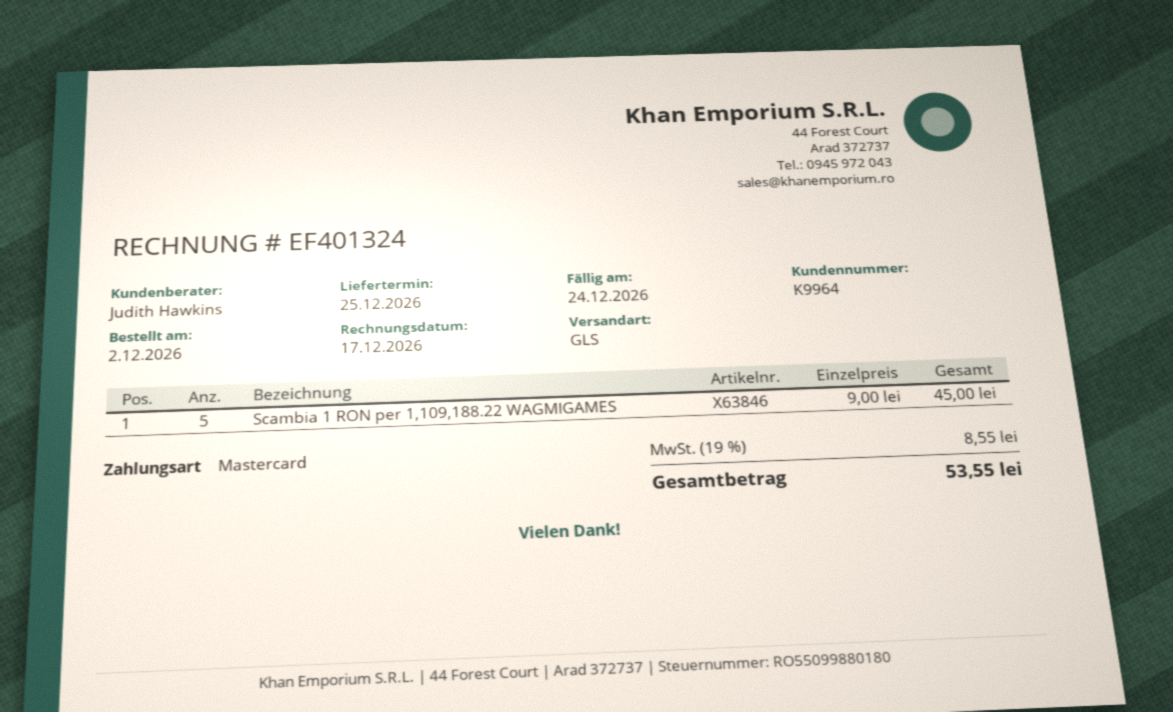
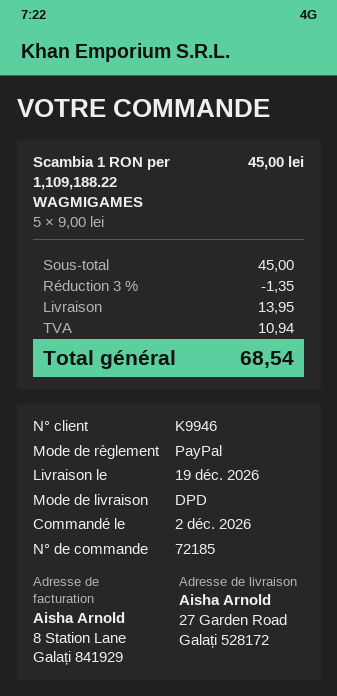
delivery date: 2026-12-25 -> 2026-12-19
customer number: K9964 -> K9946
payment method: Mastercard -> PayPal
shipping method: GLS -> DPD
discount: none -> 3% = 1.35
shipping: none -> 13.95
tax: 8.55 -> 10.94
total: 53.55 -> 68.54

